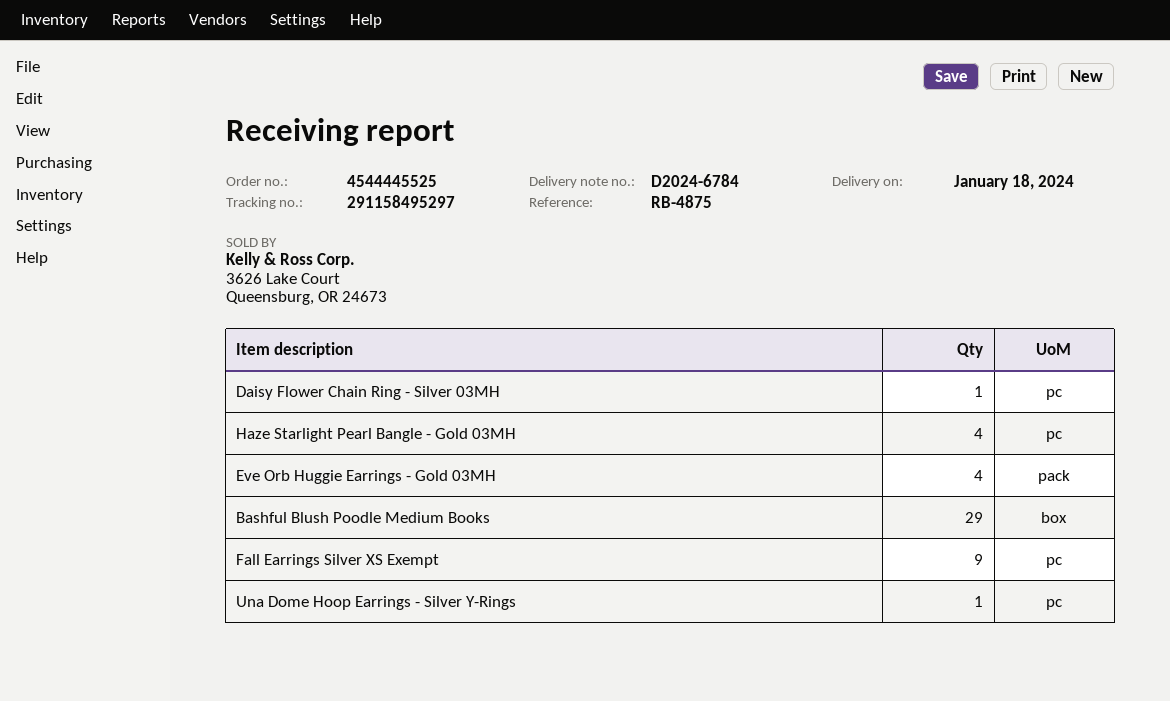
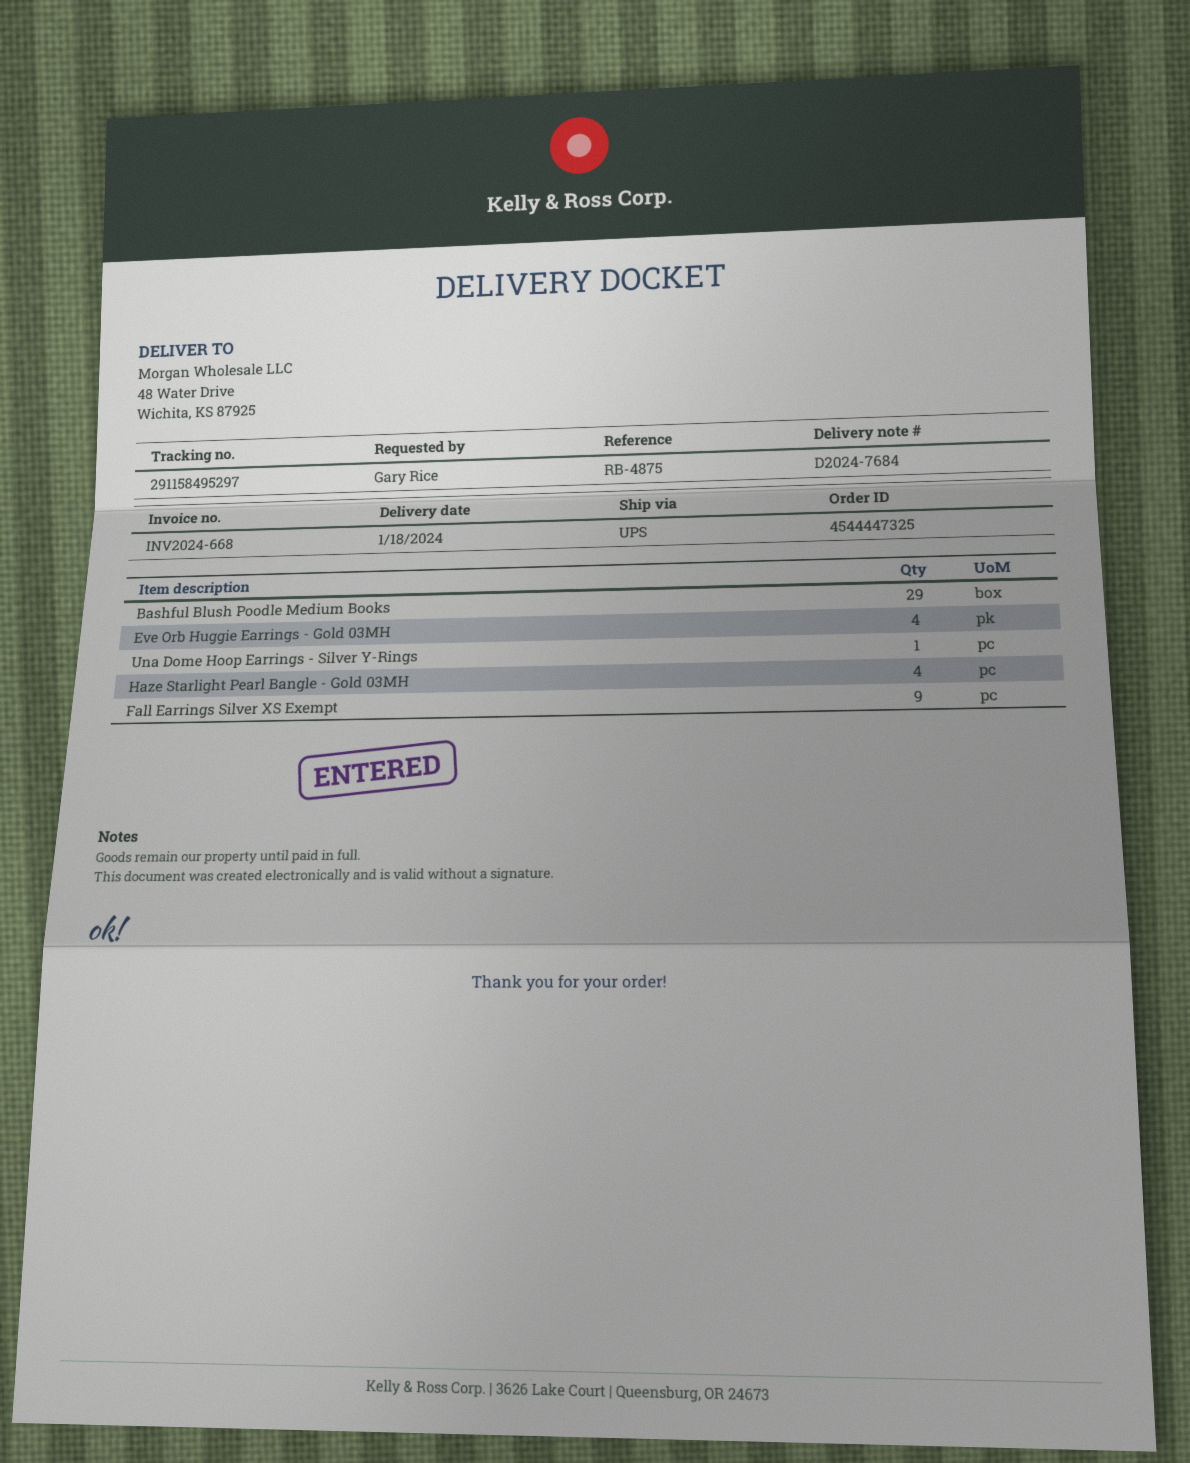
order number: 4544445525 -> 4544447325
delivery note number: D2024-6784 -> D2024-7684
Daisy Flower Chain Ring - Silver 03MH: 1 -> none

